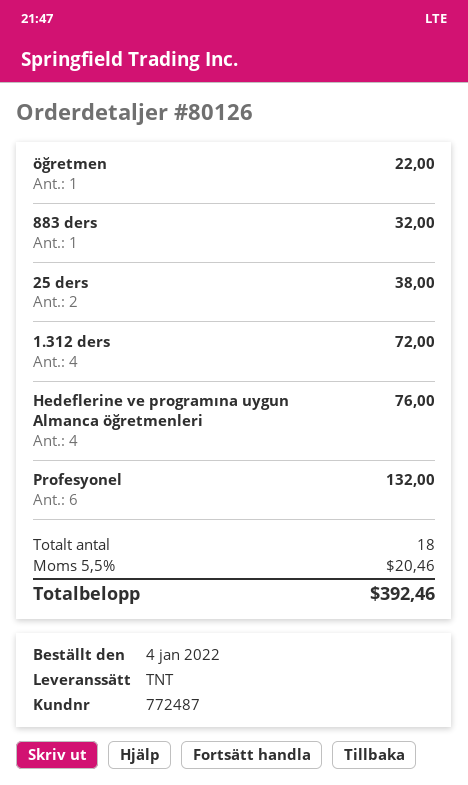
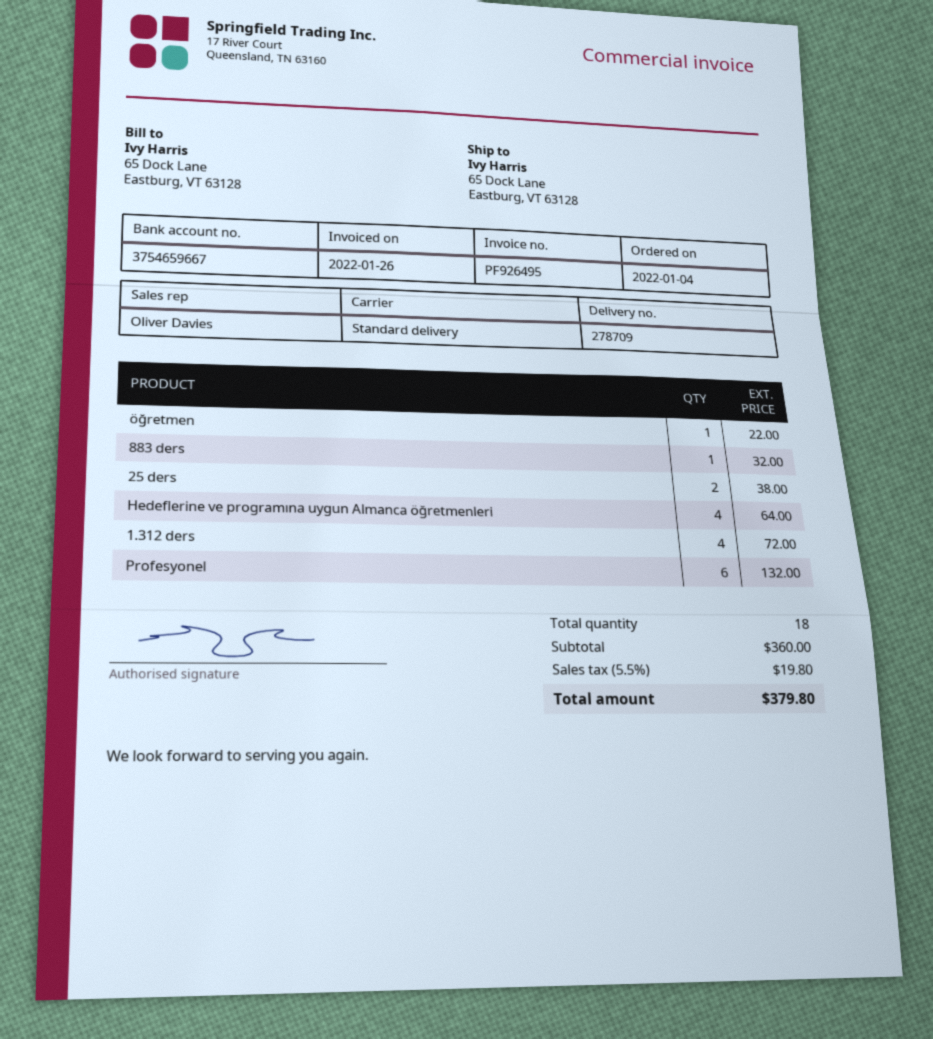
shipping method: TNT -> standard
Hedeflerine ve programına uygun Almanca öğretmenleri: 4 for 76.00 -> 4 for 64.00
tax: 5.5% = 20.46 -> 5.5% = 19.80
total: 392.46 -> 379.80

